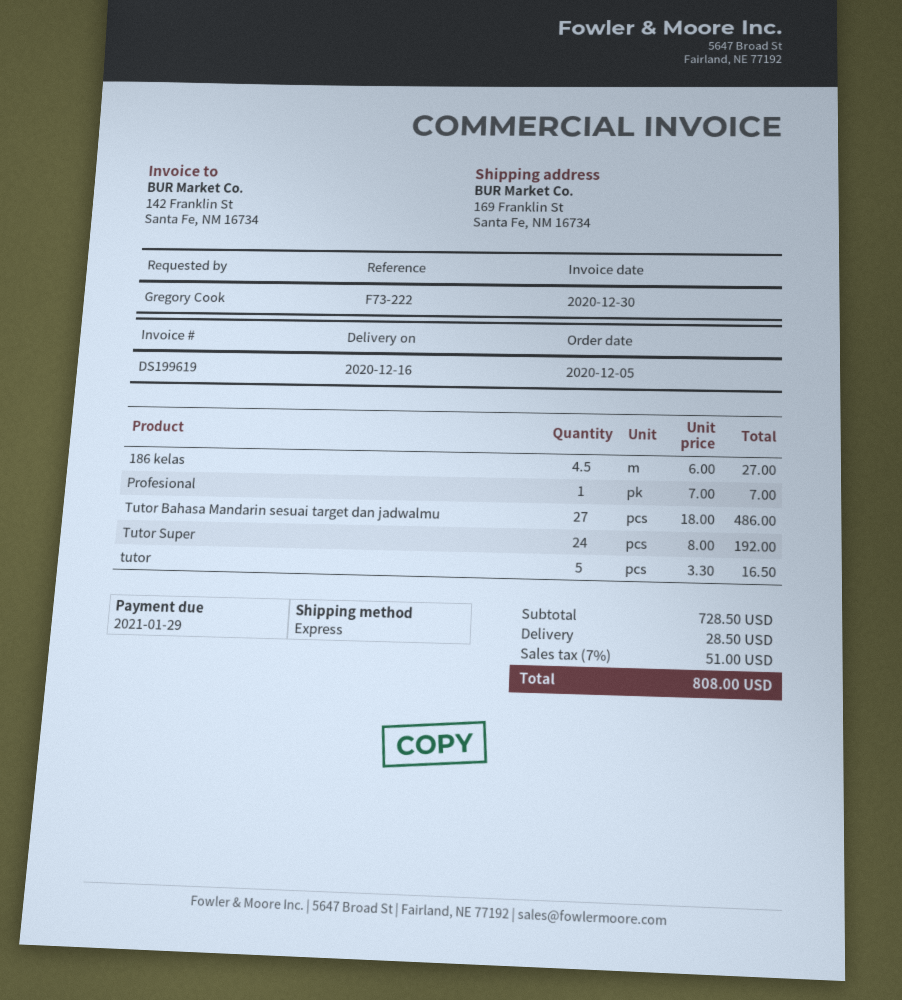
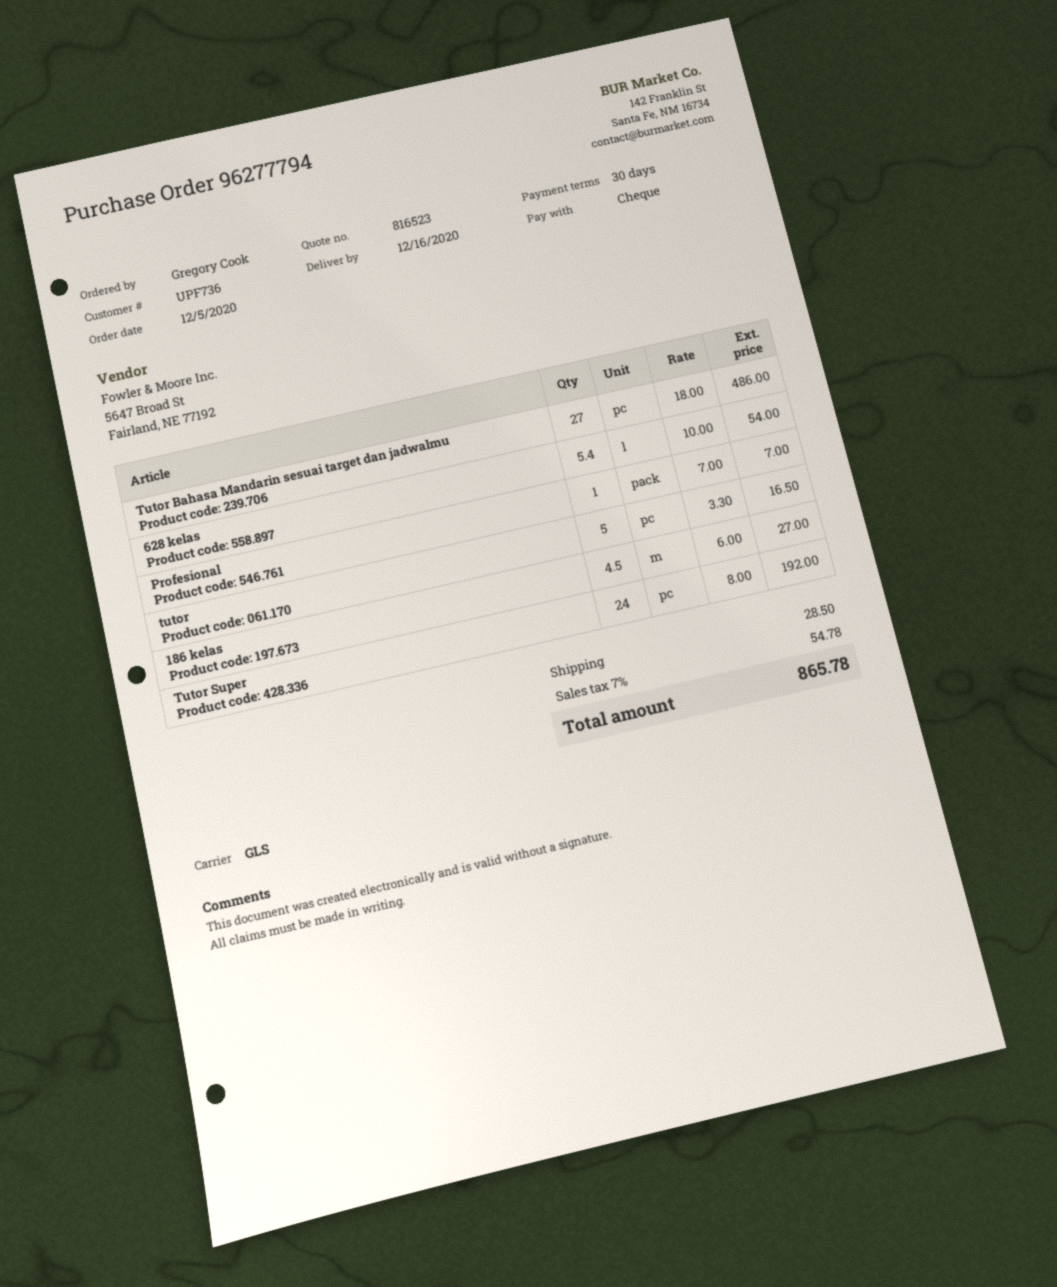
shipping method: express -> GLS
628 kelas: none -> 5.4 x 10.00 = 54.00
tax: 7% = 51.00 -> 7% = 54.78
total: 808.00 -> 865.78

